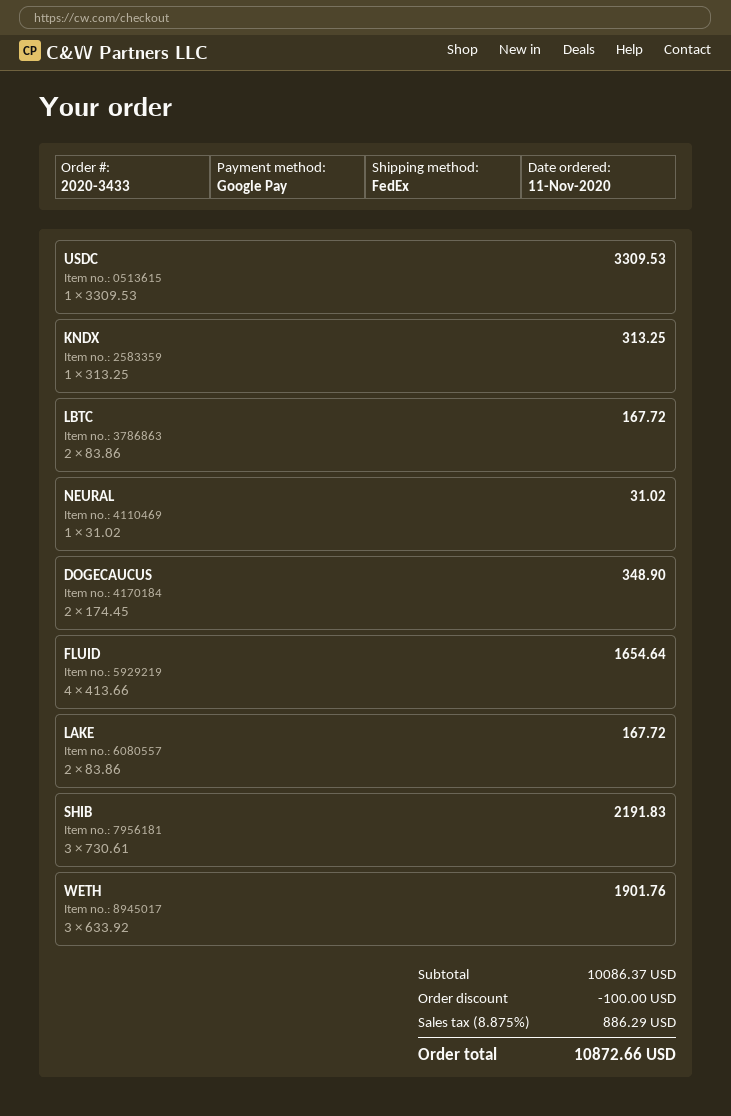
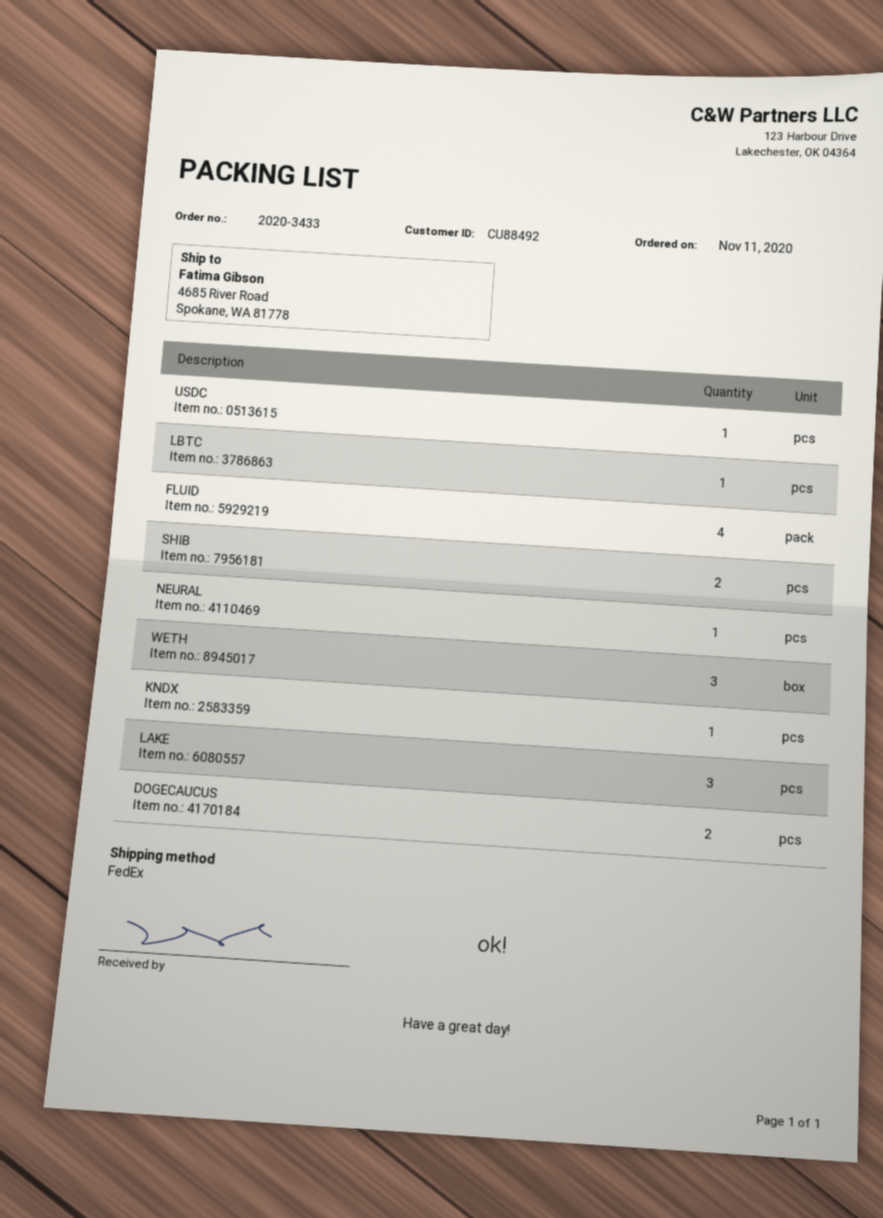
LBTC: 2 -> 1
LAKE: 2 -> 3
SHIB: 3 -> 2

